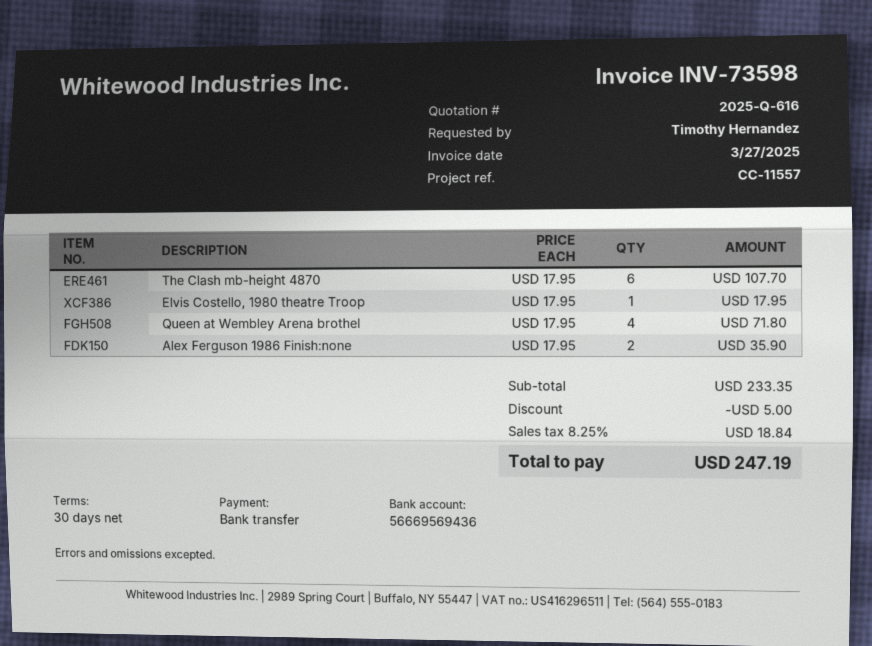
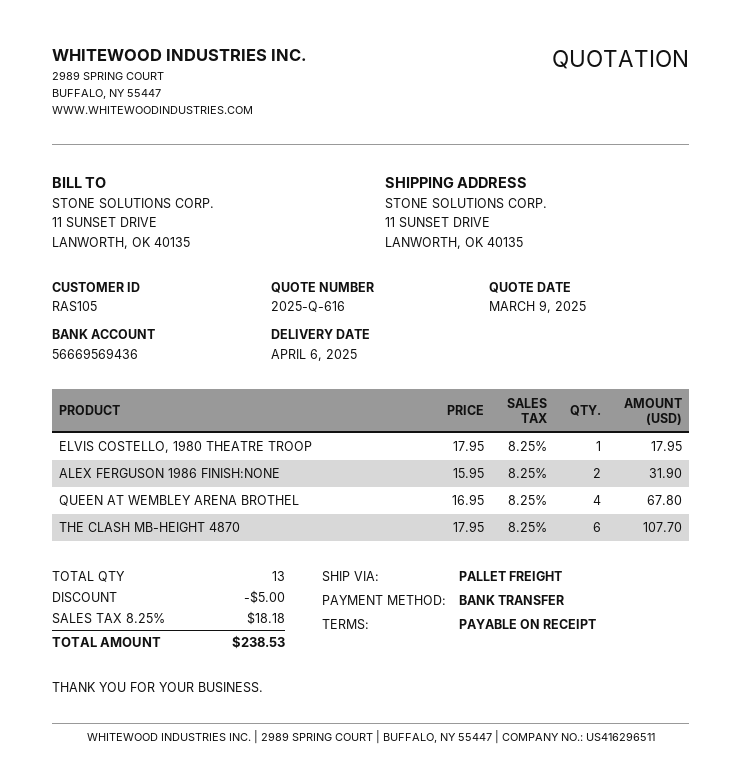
payment terms: 30 days -> on receipt
Queen at Wembley Arena brothel: 4 x 17.95 = 71.80 -> 4 x 16.95 = 67.80
Alex Ferguson 1986 Finish:none: 2 x 17.95 = 35.90 -> 2 x 15.95 = 31.90
tax: 8.25% = 18.84 -> 8.25% = 18.18
total: 247.19 -> 238.53

